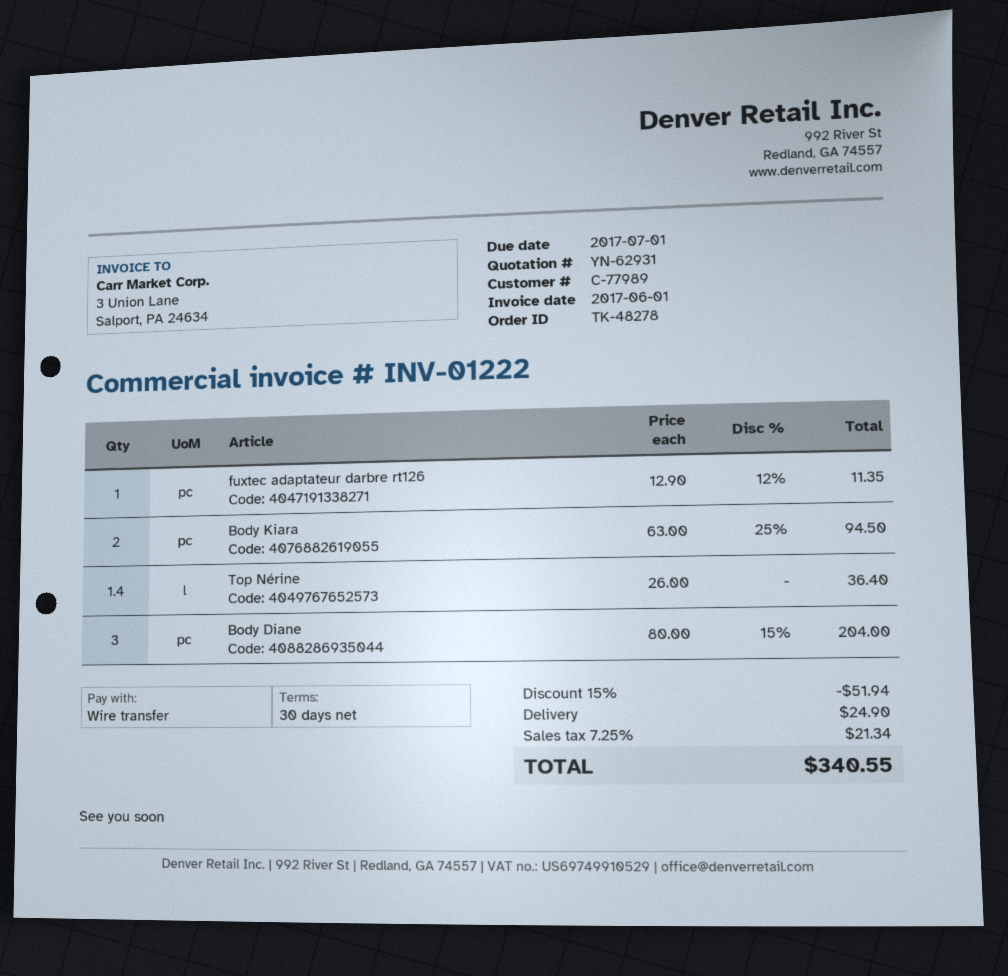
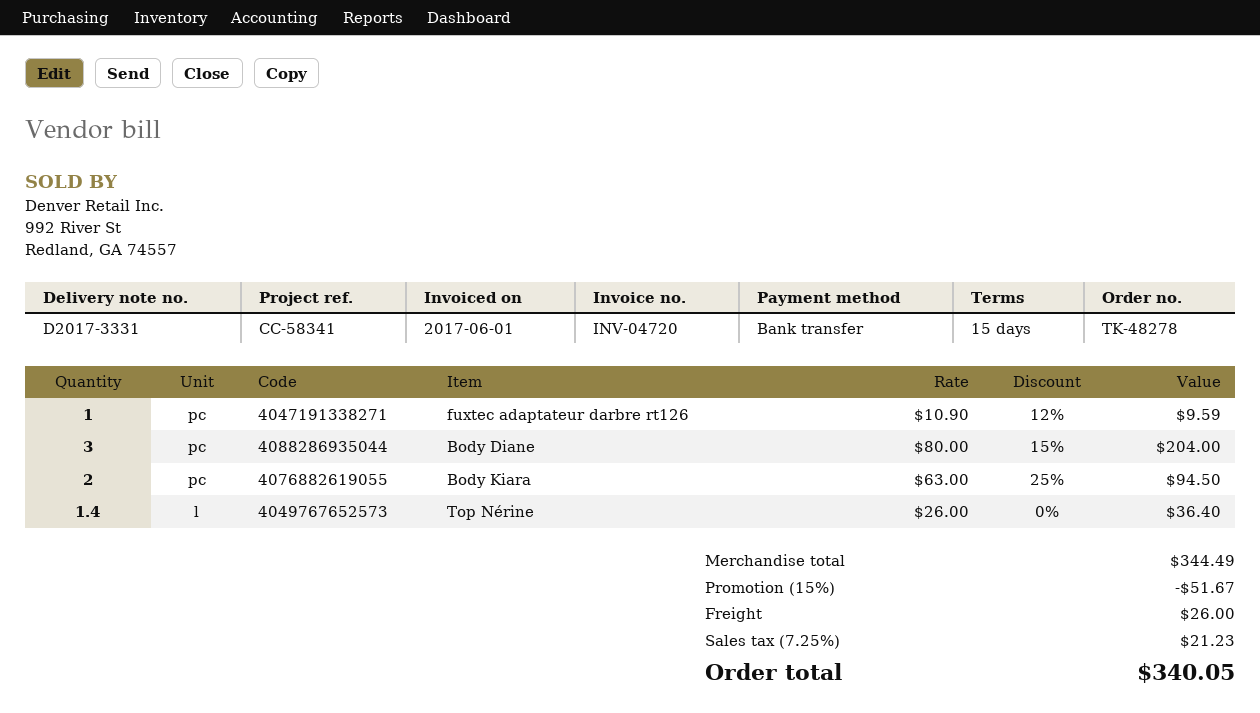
invoice number: INV-01222 -> INV-04720
payment terms: 30 days -> 15 days
fuxtec adaptateur darbre rt126: 1 x 12.90 - 12% = 11.35 -> 1 x 10.90 - 12% = 9.59
discount: 15% = 51.94 -> 15% = 51.67
shipping: 24.90 -> 26.00
tax: 7.25% = 21.34 -> 7.25% = 21.23
total: 340.55 -> 340.05

